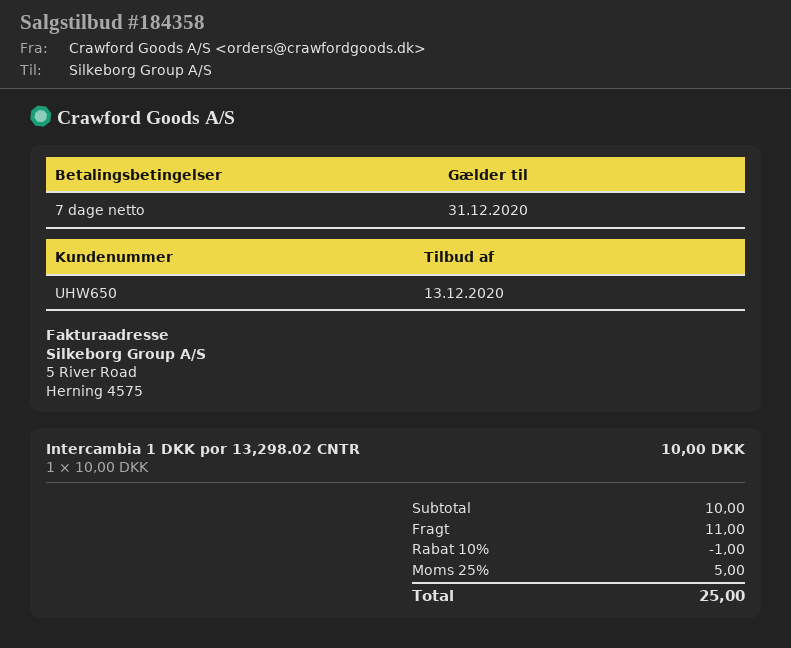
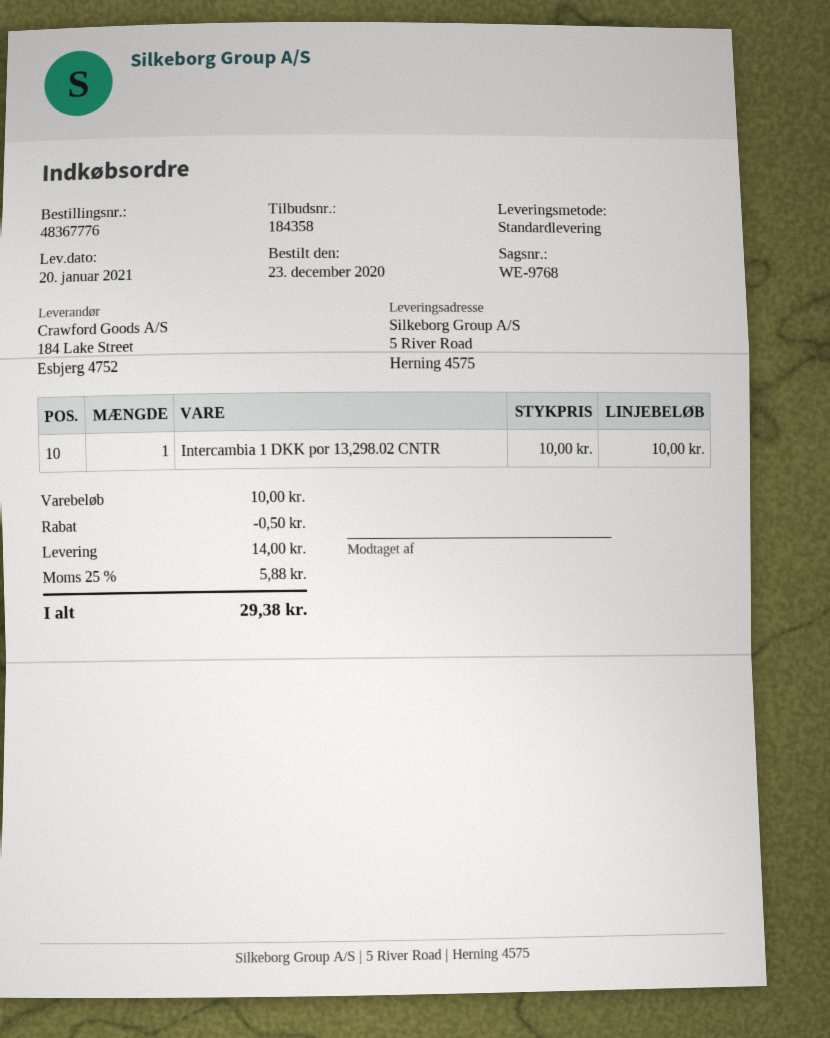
discount: 1.00 -> 0.50
shipping: 11.00 -> 14.00
tax: 25% = 5.00 -> 25% = 5.88
total: 25.00 -> 29.38

